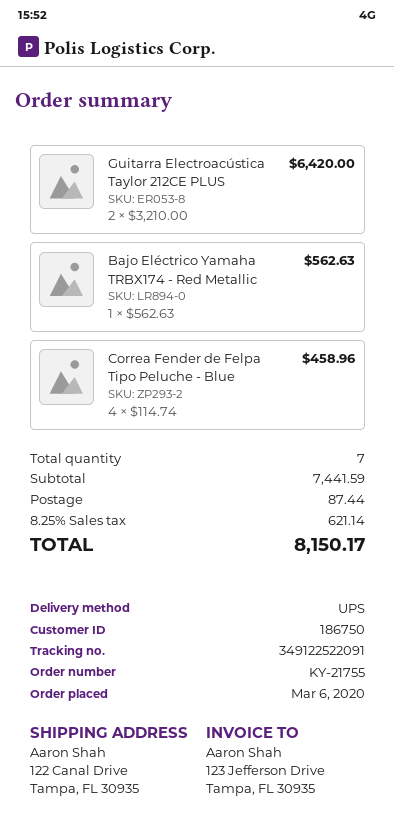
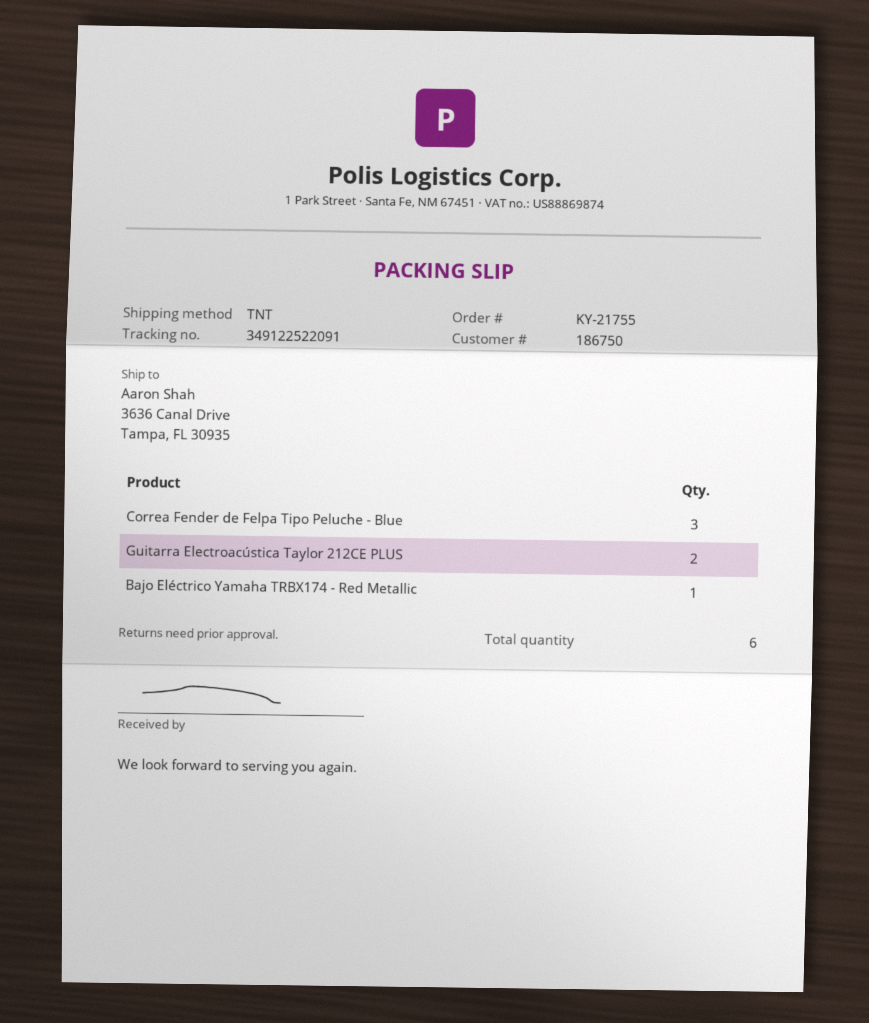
shipping method: UPS -> TNT
ship to: 122 Canal Drive, Tampa, FL 30935 -> 3636 Canal Drive, Tampa, FL 30935
Correa Fender de Felpa Tipo Peluche - Blue: 4 -> 3
total quantity: 7 -> 6

